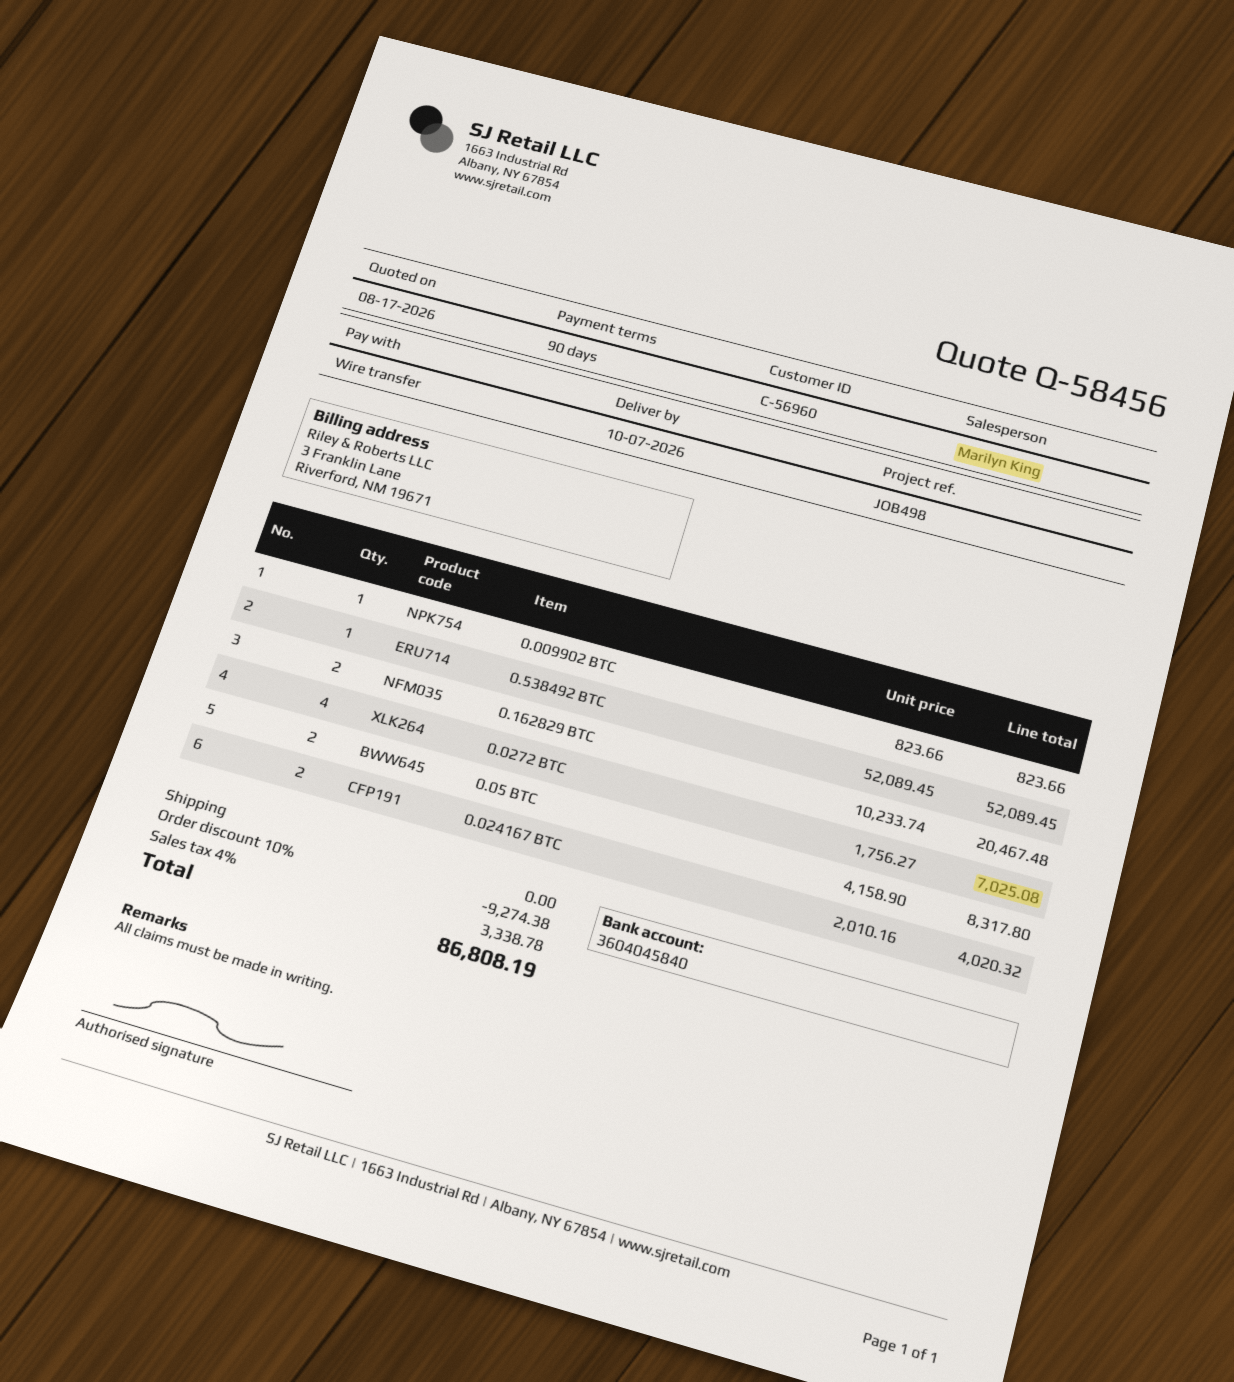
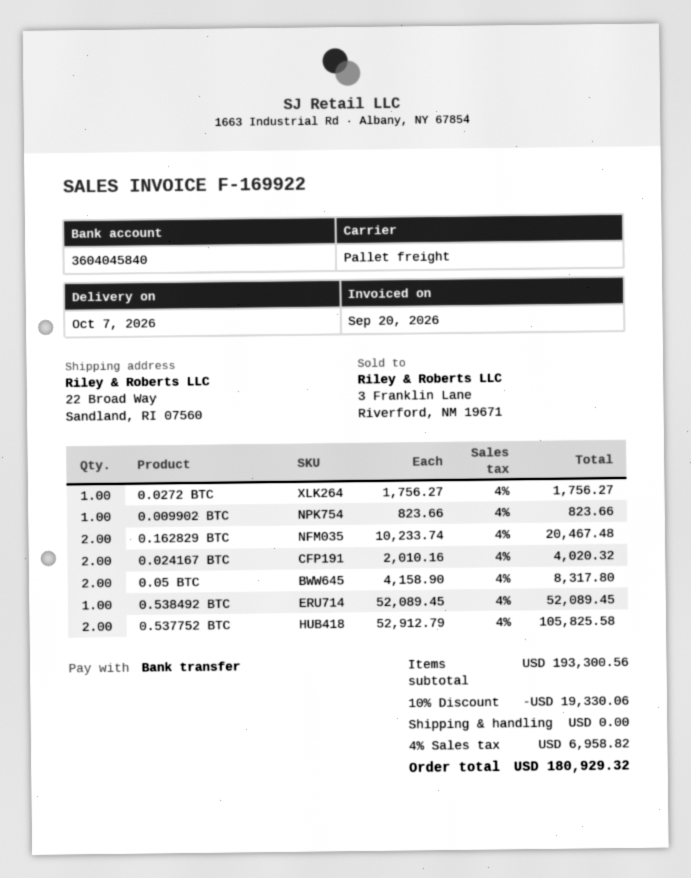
0.0272 BTC: 4 x 1756.27 = 7025.08 -> 1 x 1756.27 = 1756.27
0.537752 BTC: none -> 2 x 52912.79 = 105825.58
discount: 10% = 9274.38 -> 10% = 19330.06
tax: 4% = 3338.78 -> 4% = 6958.82
total: 86808.19 -> 180929.32

